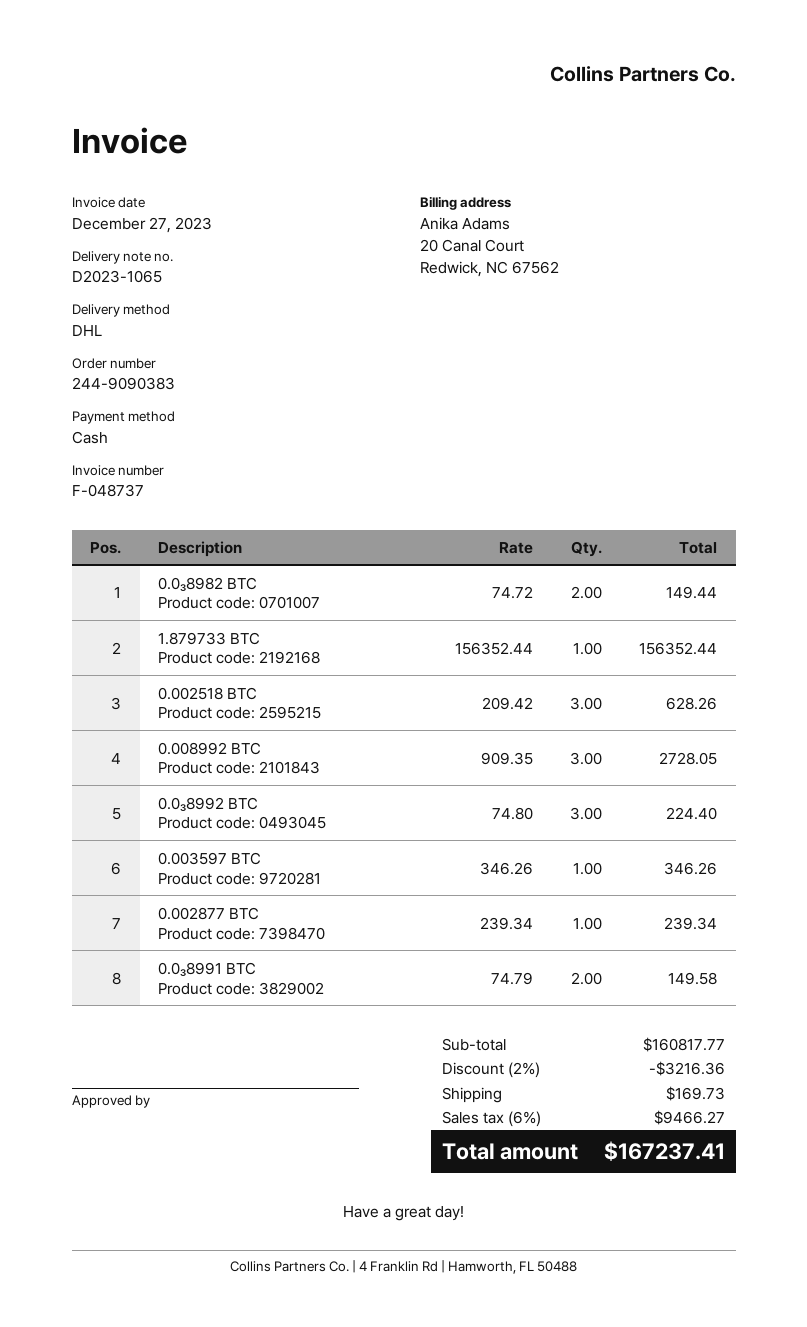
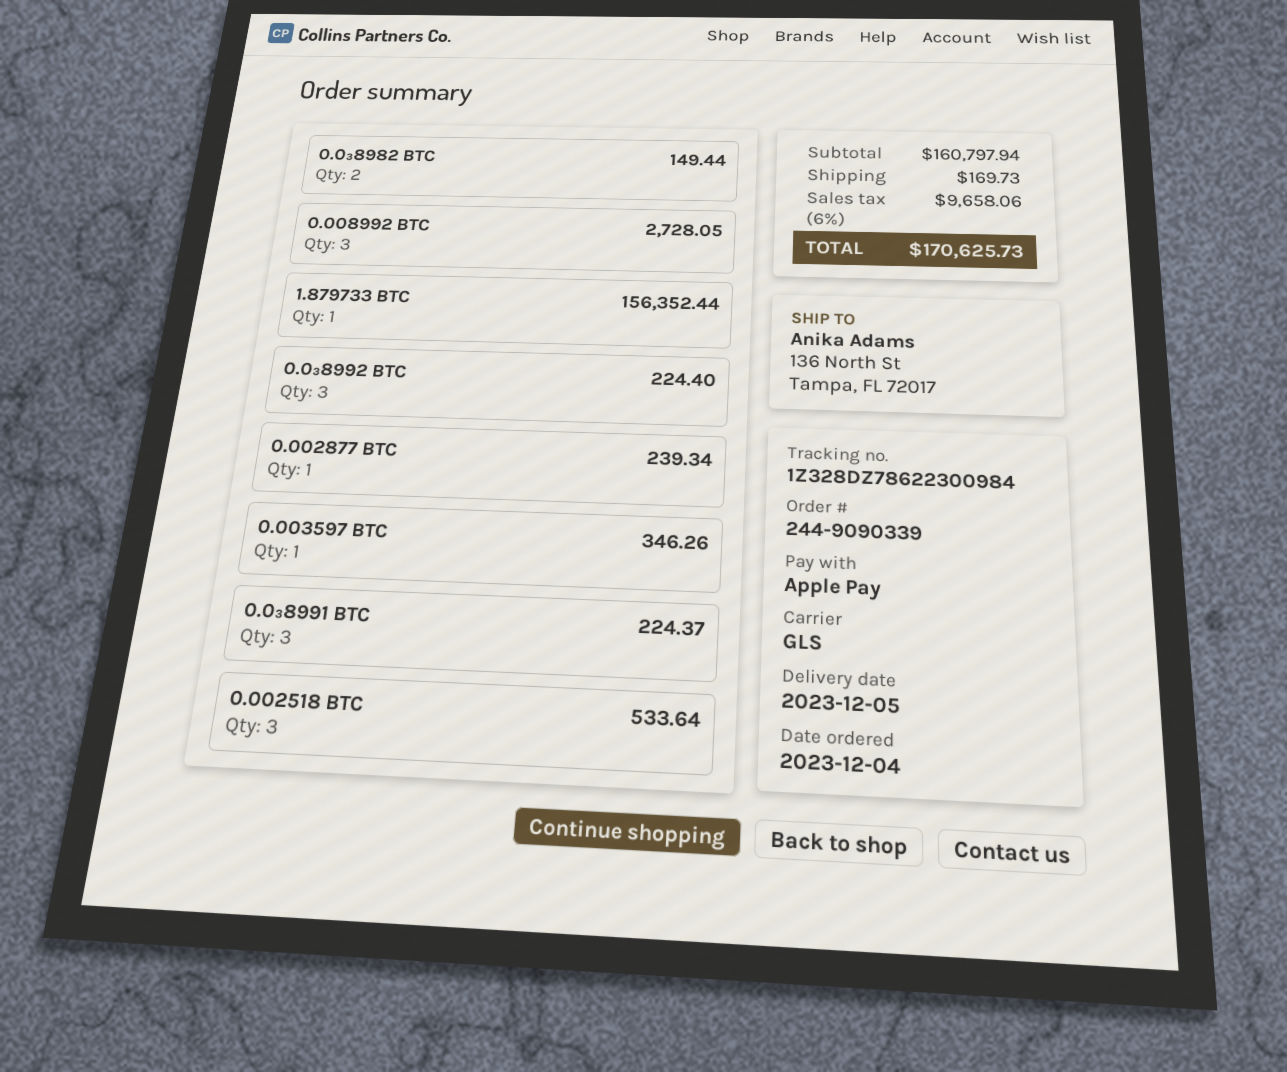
order number: 244-9090383 -> 244-9090339
payment method: cash -> Apple Pay
shipping method: DHL -> GLS
0.002518 BTC: 3 for 628.26 -> 3 for 533.64
0.0₃8991 BTC: 2 for 149.58 -> 3 for 224.37
subtotal: 160817.77 -> 160797.94
discount: 2% = 3216.36 -> none
tax: 6% = 9466.27 -> 6% = 9658.06
total: 167237.41 -> 170625.73

